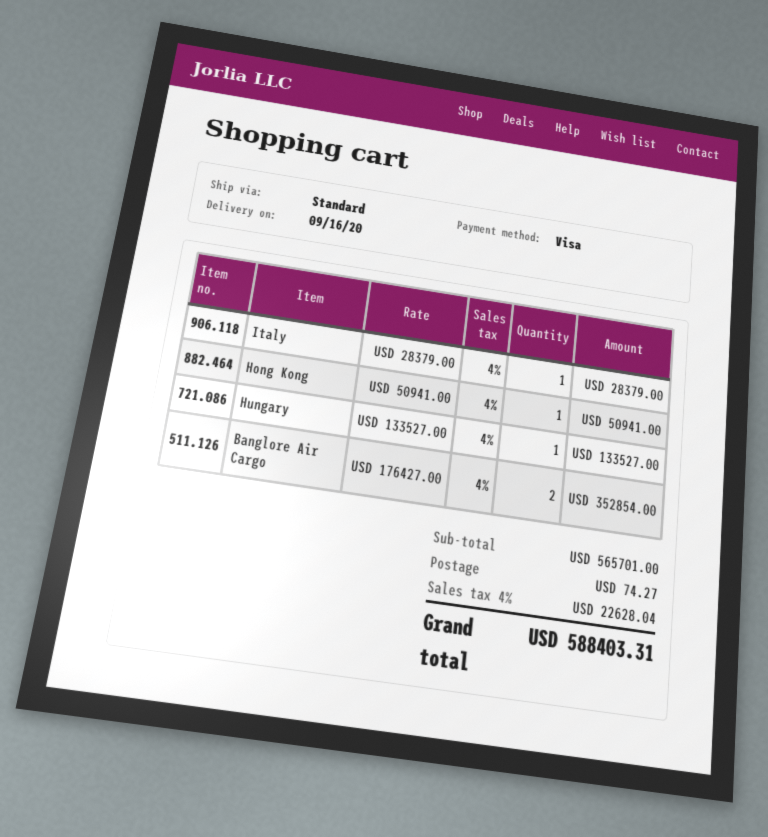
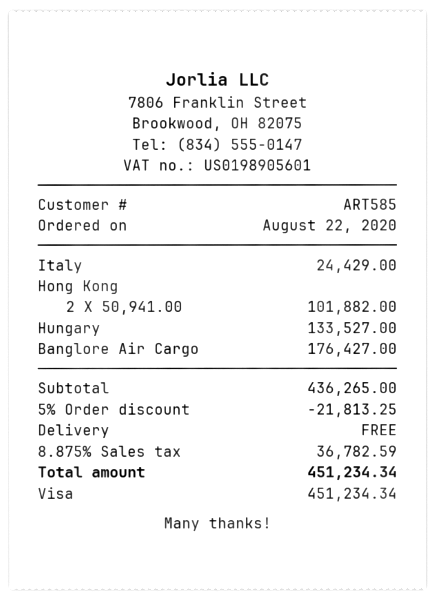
Italy: 1 x 28379.00 = 28379.00 -> 1 x 24429.00 = 24429.00
Hong Kong: 1 x 50941.00 = 50941.00 -> 2 x 50941.00 = 101882.00
Banglore Air Cargo: 2 x 176427.00 = 352854.00 -> 1 x 176427.00 = 176427.00
subtotal: 565701.00 -> 436265.00
discount: none -> 5% = 21813.25
shipping: 74.27 -> 0.00
tax: 4% = 22628.04 -> 8.875% = 36782.59
total: 588403.31 -> 451234.34

